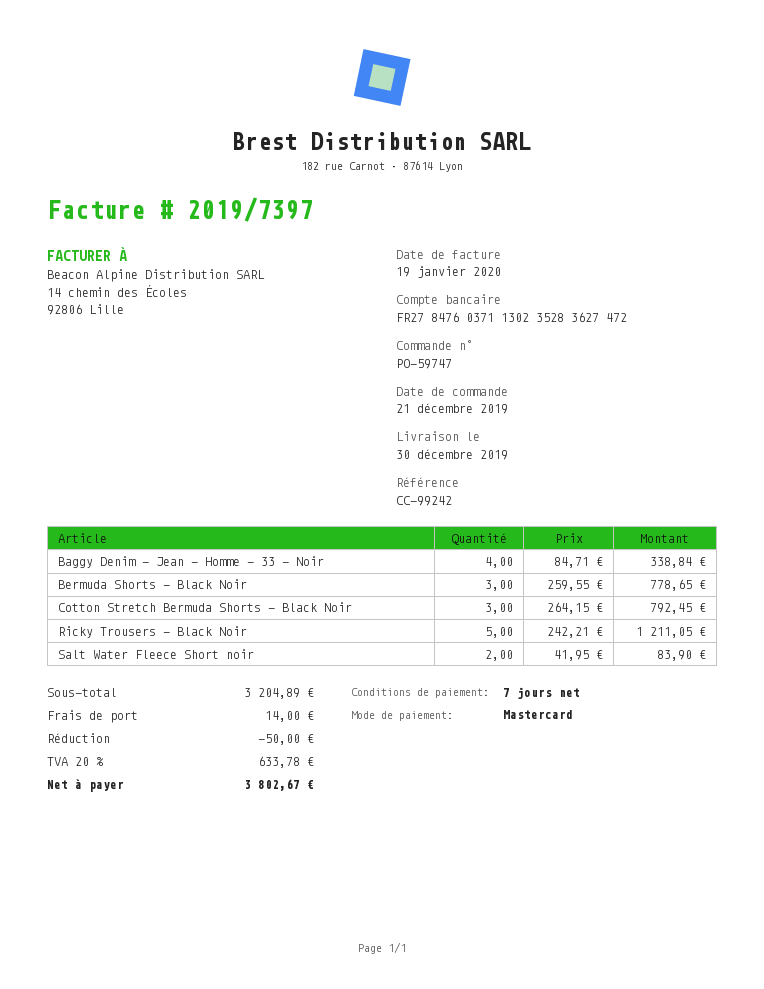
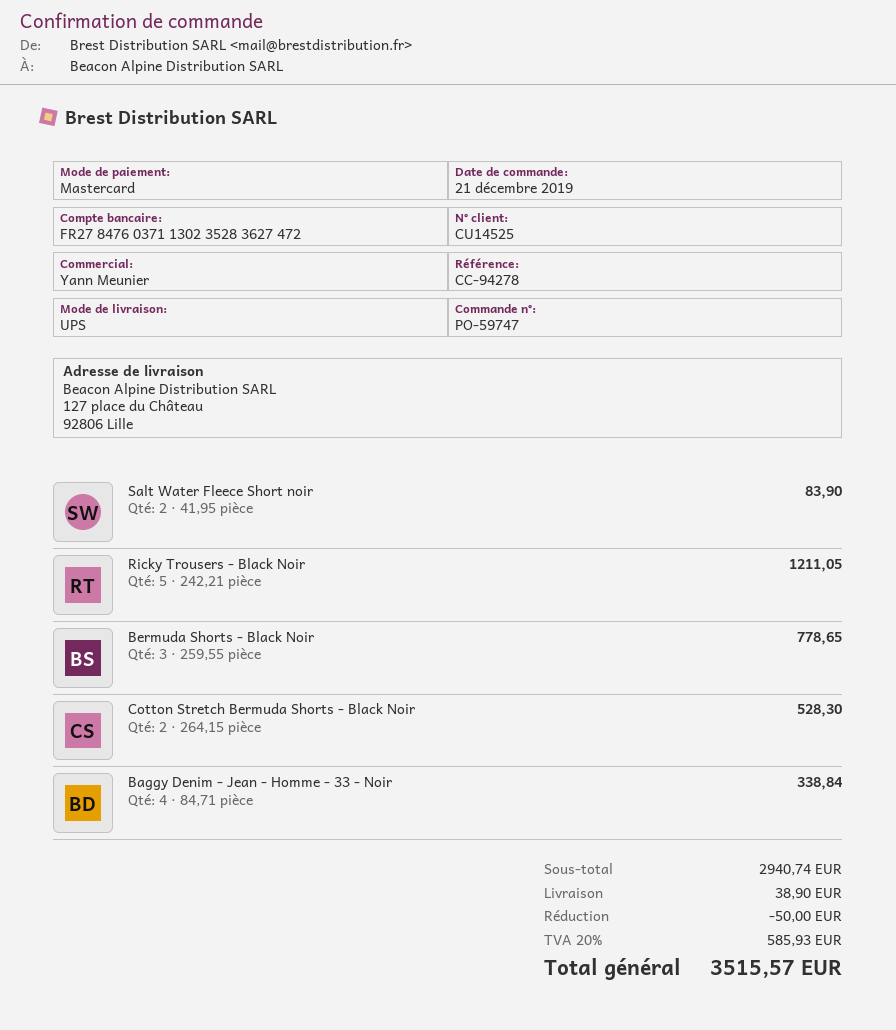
reference: CC-99242 -> CC-94278
Cotton Stretch Bermuda Shorts - Black Noir: 3 x 264.15 = 792.45 -> 2 x 264.15 = 528.30
subtotal: 3204.89 -> 2940.74
shipping: 14.00 -> 38.90
tax: 20% = 633.78 -> 20% = 585.93
total: 3802.67 -> 3515.57

